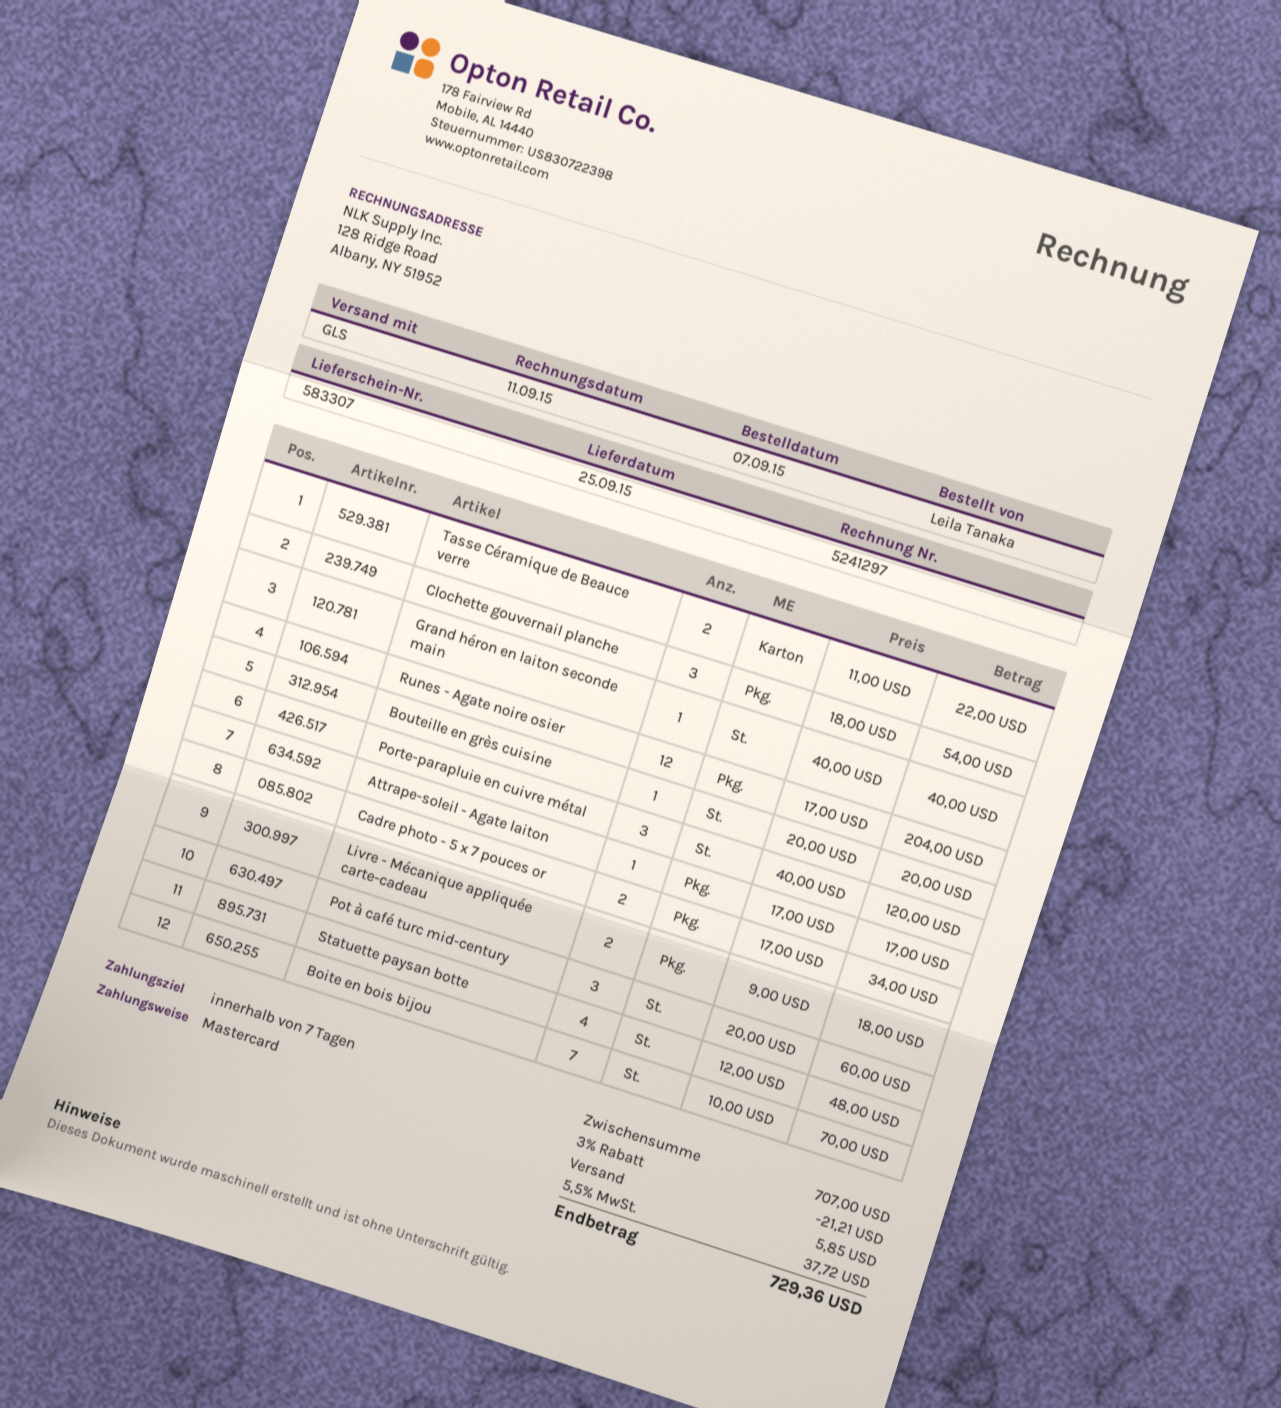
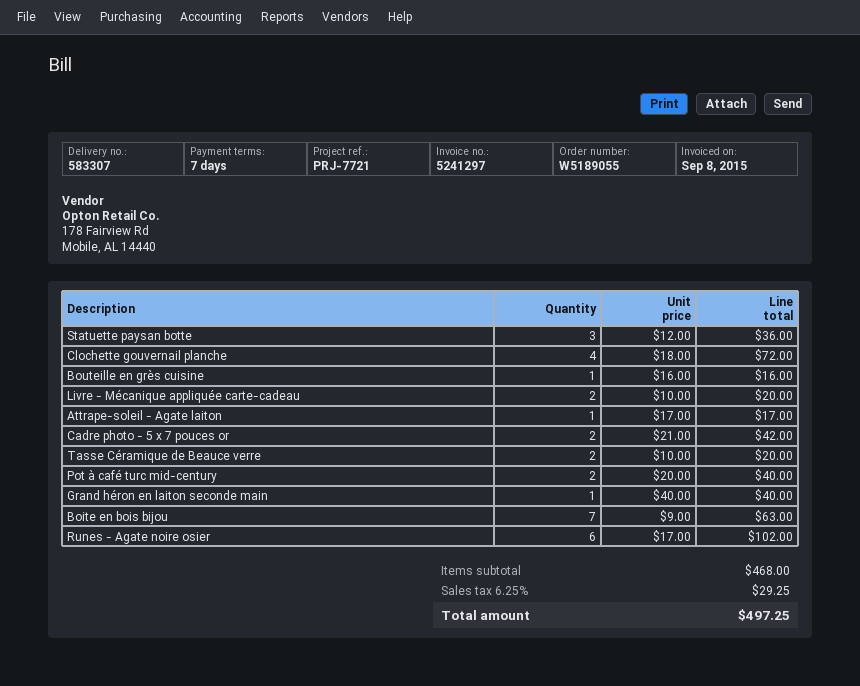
invoice date: 2015-09-11 -> 2015-09-08
Tasse Céramique de Beauce verre: 2 x 11.00 = 22.00 -> 2 x 10.00 = 20.00
Clochette gouvernail planche: 3 x 18.00 = 54.00 -> 4 x 18.00 = 72.00
Runes - Agate noire osier: 12 x 17.00 = 204.00 -> 6 x 17.00 = 102.00
Bouteille en grès cuisine: 1 x 20.00 = 20.00 -> 1 x 16.00 = 16.00
Porte-parapluie en cuivre métal: 3 x 40.00 = 120.00 -> none
Cadre photo - 5 x 7 pouces or: 2 x 17.00 = 34.00 -> 2 x 21.00 = 42.00
Livre - Mécanique appliquée carte-cadeau: 2 x 9.00 = 18.00 -> 2 x 10.00 = 20.00
Pot à café turc mid-century: 3 x 20.00 = 60.00 -> 2 x 20.00 = 40.00
Statuette paysan botte: 4 x 12.00 = 48.00 -> 3 x 12.00 = 36.00
Boite en bois bijou: 7 x 10.00 = 70.00 -> 7 x 9.00 = 63.00
subtotal: 707.00 -> 468.00
discount: 3% = 21.21 -> none
shipping: 5.85 -> none
tax: 5.5% = 37.72 -> 6.25% = 29.25
total: 729.36 -> 497.25

